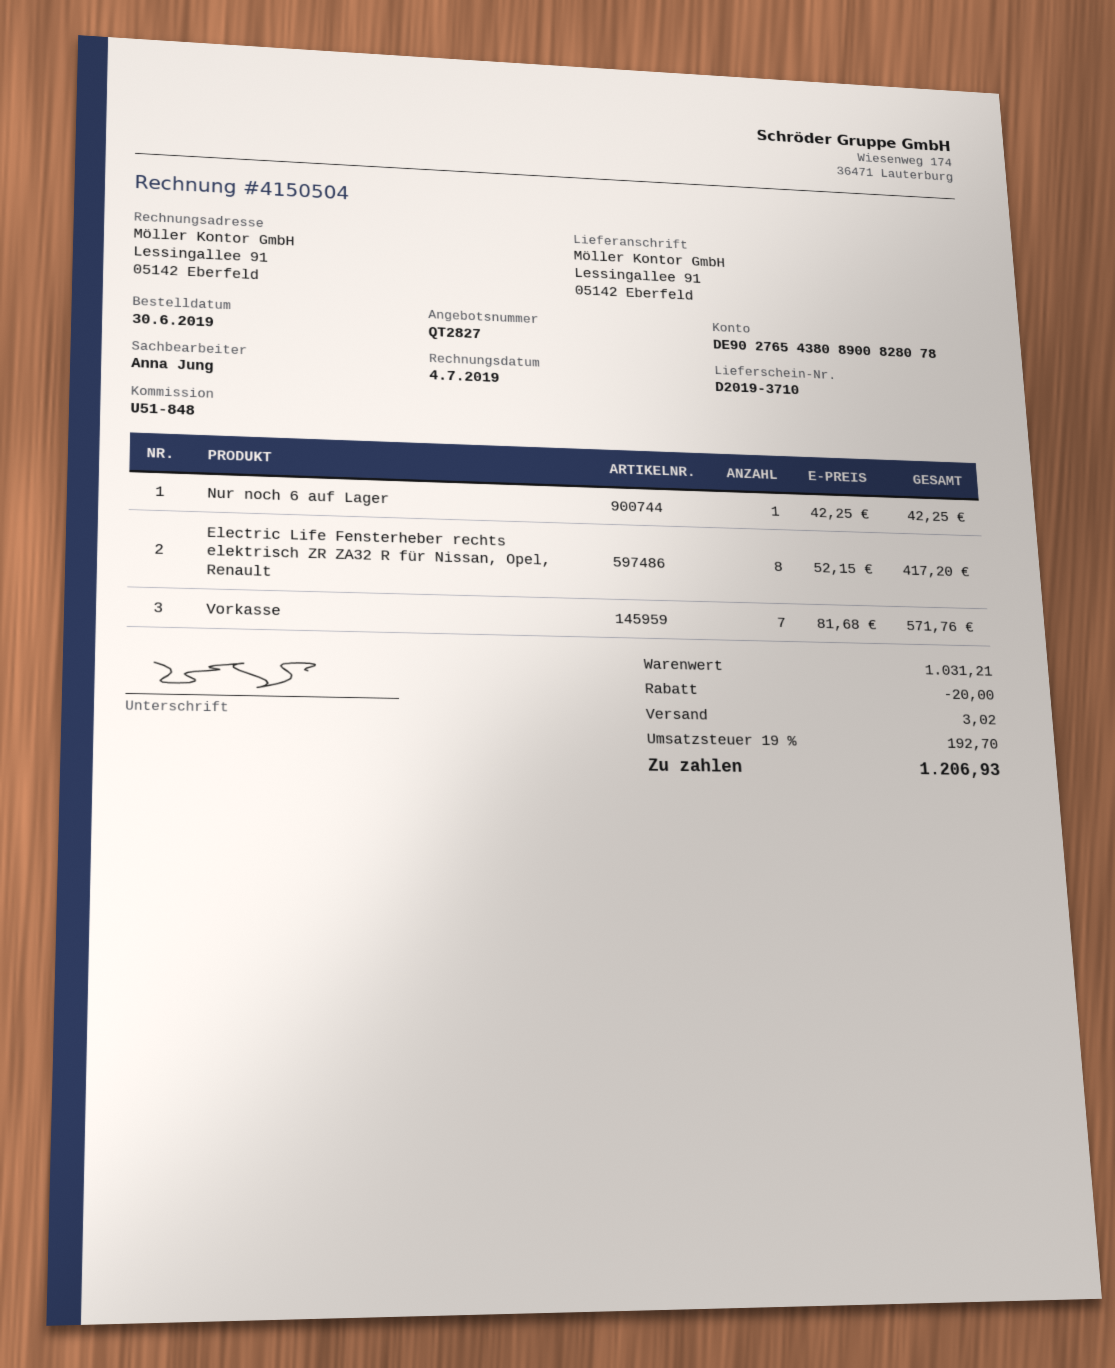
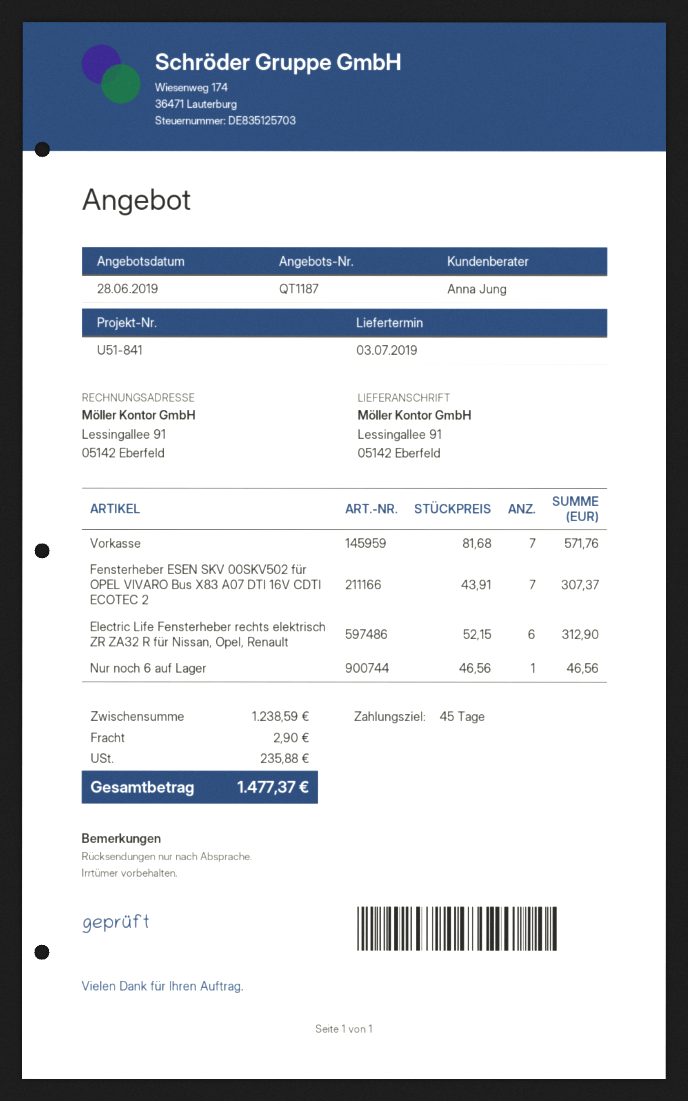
quote number: QT2827 -> QT1187
reference: U51-848 -> U51-841
Nur noch 6 auf Lager: 1 x 42.25 = 42.25 -> 1 x 46.56 = 46.56
Electric Life Fensterheber rechts elektrisch ZR ZA32 R für Nissan, Opel, Renault: 8 x 52.15 = 417.20 -> 6 x 52.15 = 312.90
Fensterheber ESEN SKV 00SKV502 für OPEL VIVARO Bus X83 A07 DTI 16V CDTI ECOTEC 2: none -> 7 x 43.91 = 307.37
subtotal: 1031.21 -> 1238.59
discount: 20.00 -> none
shipping: 3.02 -> 2.90
tax: 192.70 -> 235.88
total: 1206.93 -> 1477.37

